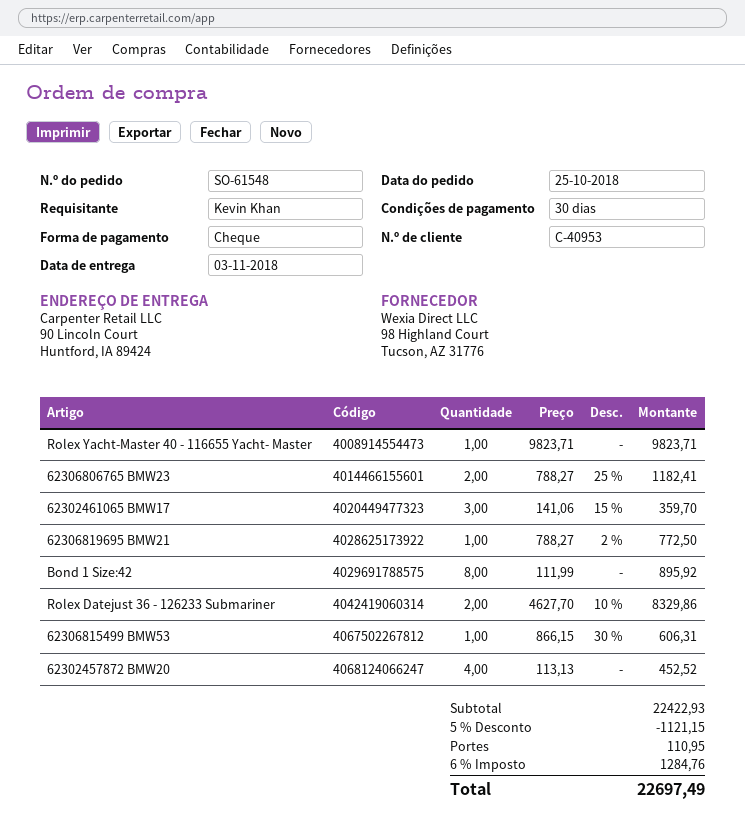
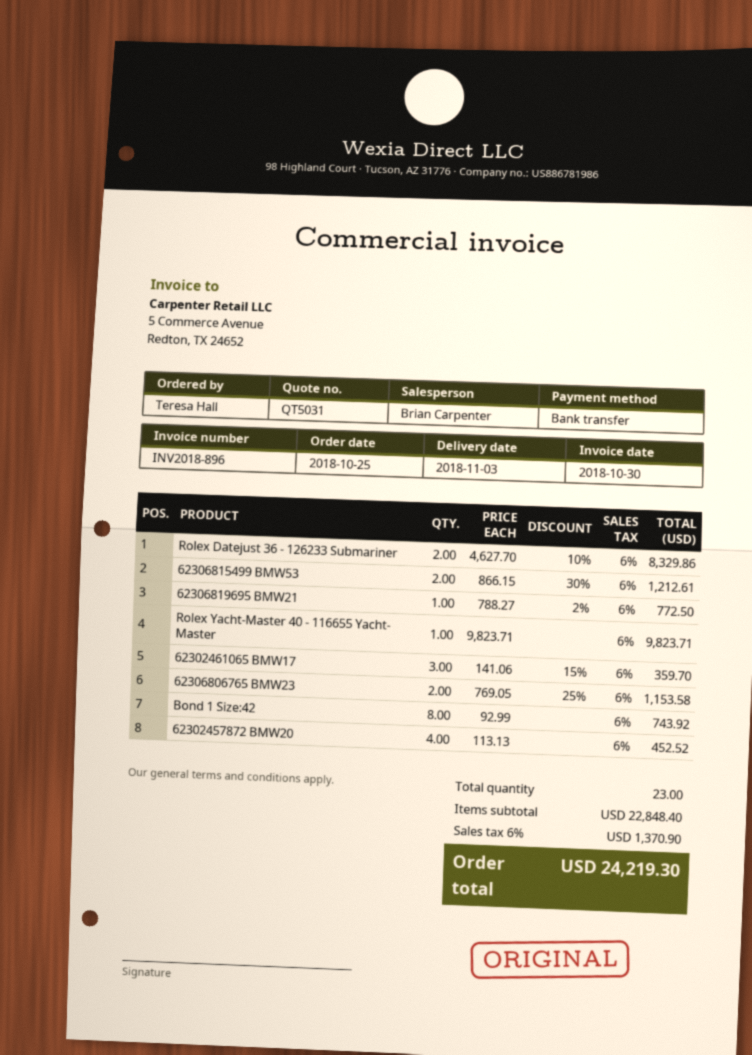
ordered by: Kevin Khan -> Teresa Hall
payment method: cheque -> bank transfer
62306806765 BMW23: 2 x 788.27 - 25% = 1182.41 -> 2 x 769.05 - 25% = 1153.58
Bond 1 Size:42: 8 x 111.99 = 895.92 -> 8 x 92.99 = 743.92
62306815499 BMW53: 1 x 866.15 - 30% = 606.31 -> 2 x 866.15 - 30% = 1212.61
subtotal: 22422.93 -> 22848.40
discount: 5% = 1121.15 -> none
shipping: 110.95 -> none
tax: 6% = 1284.76 -> 6% = 1370.90
total: 22697.49 -> 24219.30

